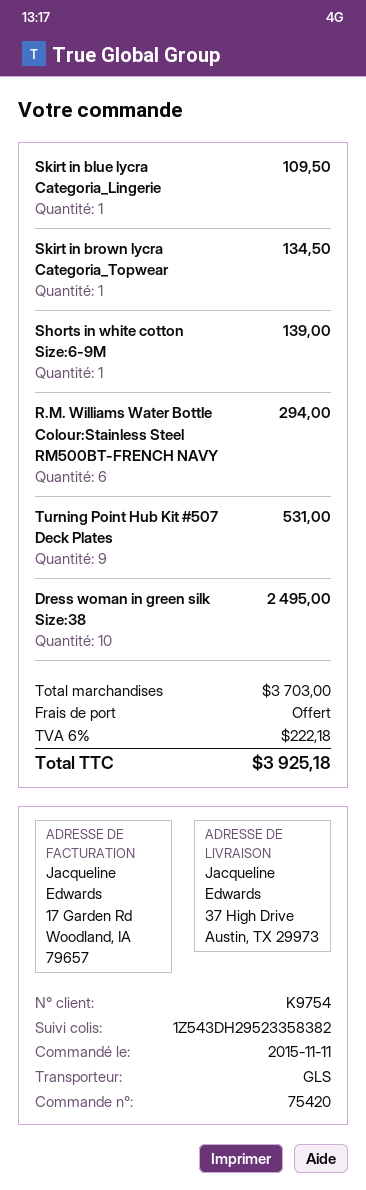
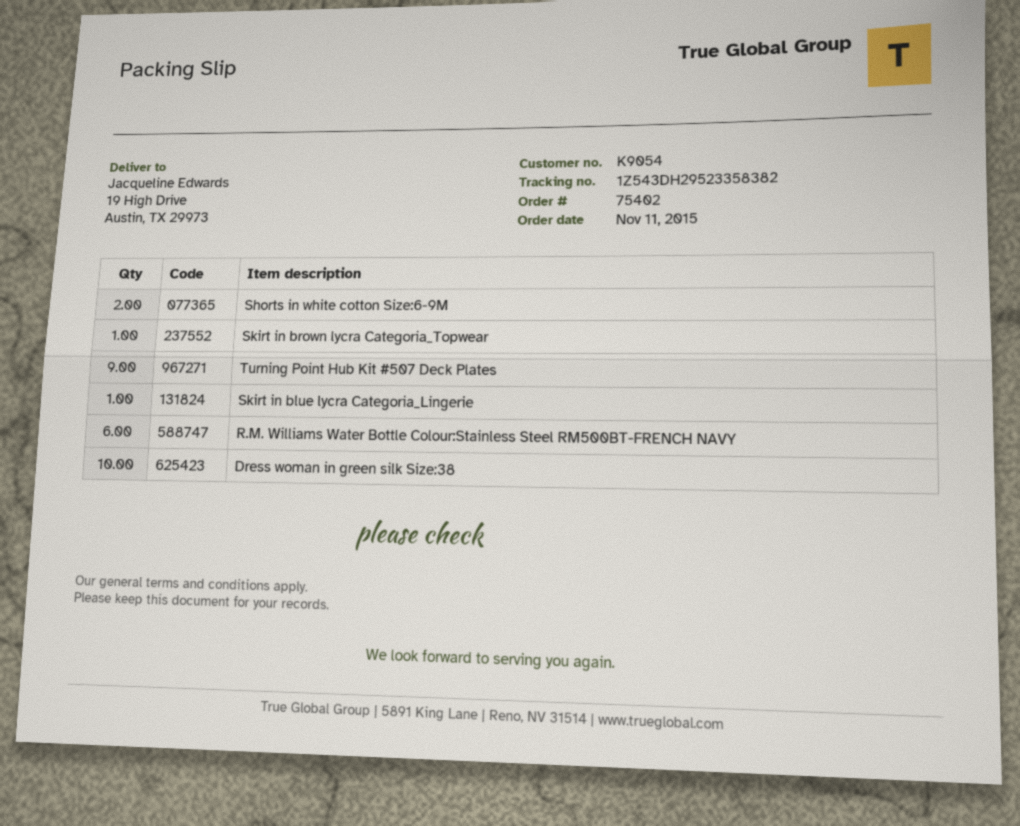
order number: 75420 -> 75402
customer number: K9754 -> K9054
ship to: 37 High Drive, Austin, TX 29973 -> 19 High Drive, Austin, TX 29973
Shorts in white cotton Size:6-9M: 1 -> 2

